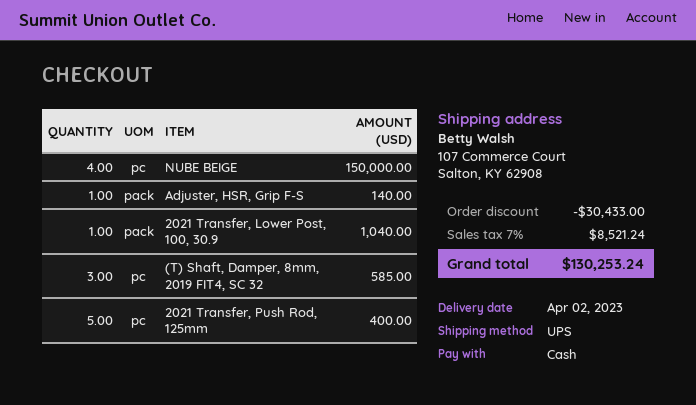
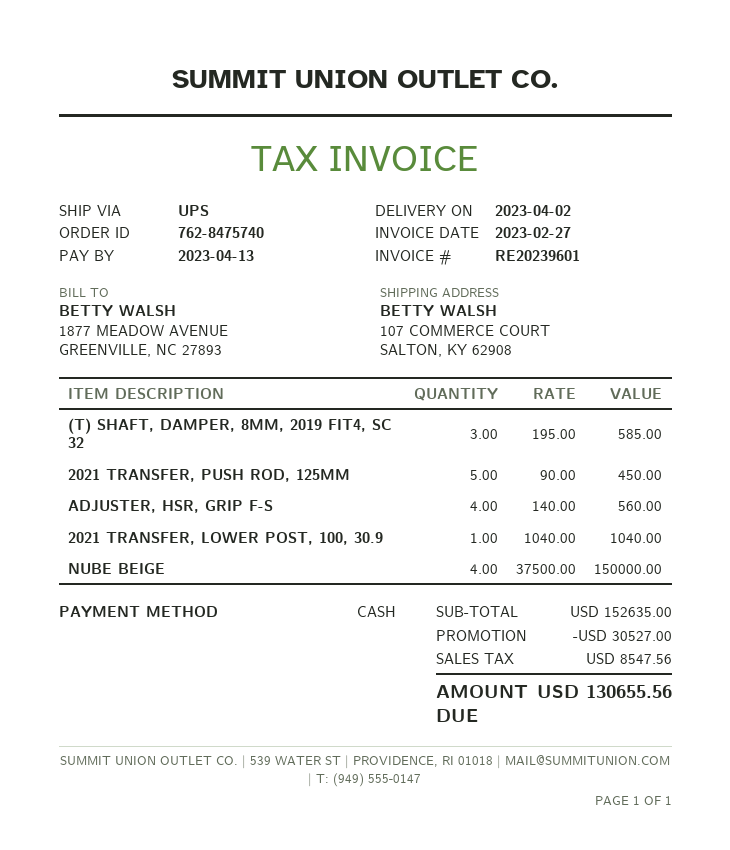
Adjuster, HSR, Grip F-S: 1 for 140.00 -> 4 for 560.00
2021 Transfer, Push Rod, 125mm: 5 for 400.00 -> 5 for 450.00
discount: 30433.00 -> 30527.00
tax: 8521.24 -> 8547.56
total: 130253.24 -> 130655.56

